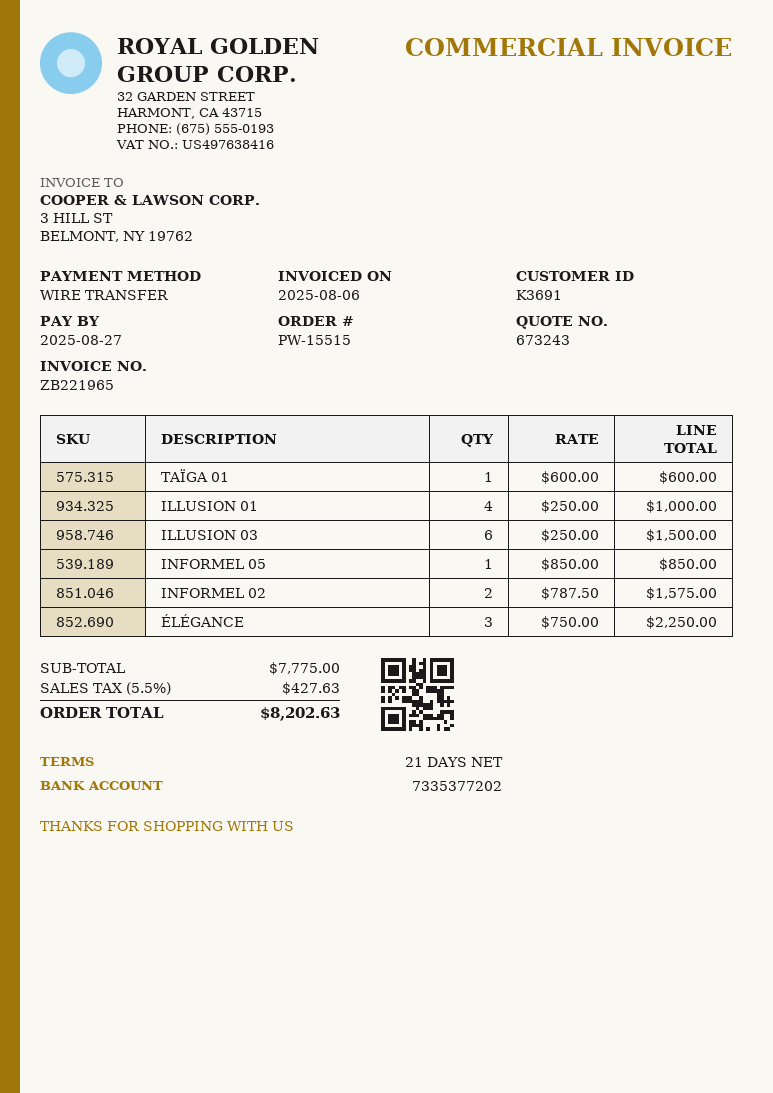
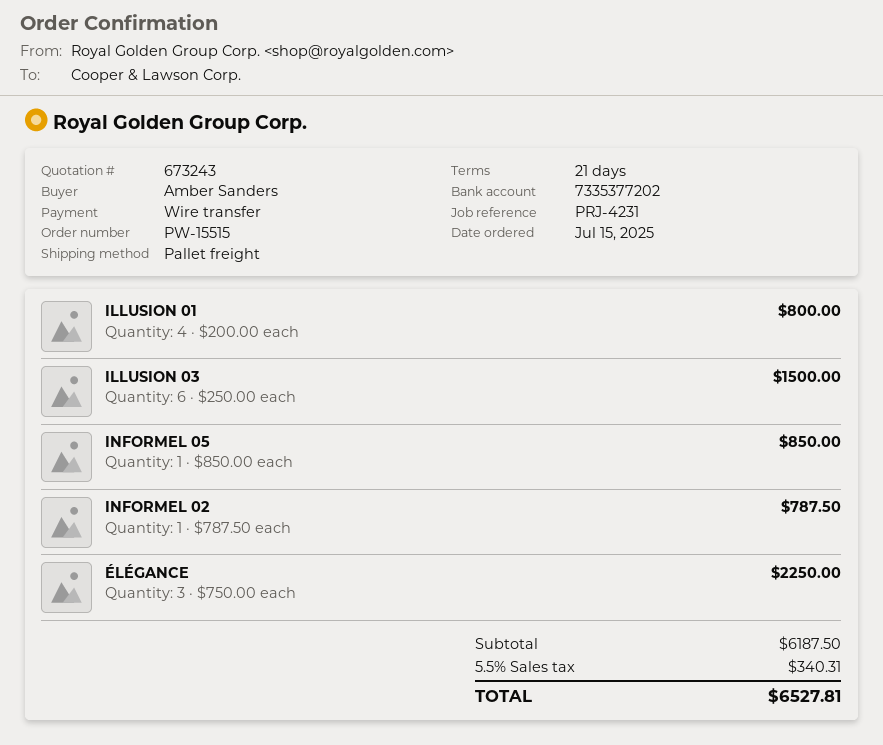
TAÏGA 01: 1 x 600.00 = 600.00 -> none
ILLUSION 01: 4 x 250.00 = 1000.00 -> 4 x 200.00 = 800.00
INFORMEL 02: 2 x 787.50 = 1575.00 -> 1 x 787.50 = 787.50
subtotal: 7775.00 -> 6187.50
tax: 5.5% = 427.63 -> 5.5% = 340.31
total: 8202.63 -> 6527.81

